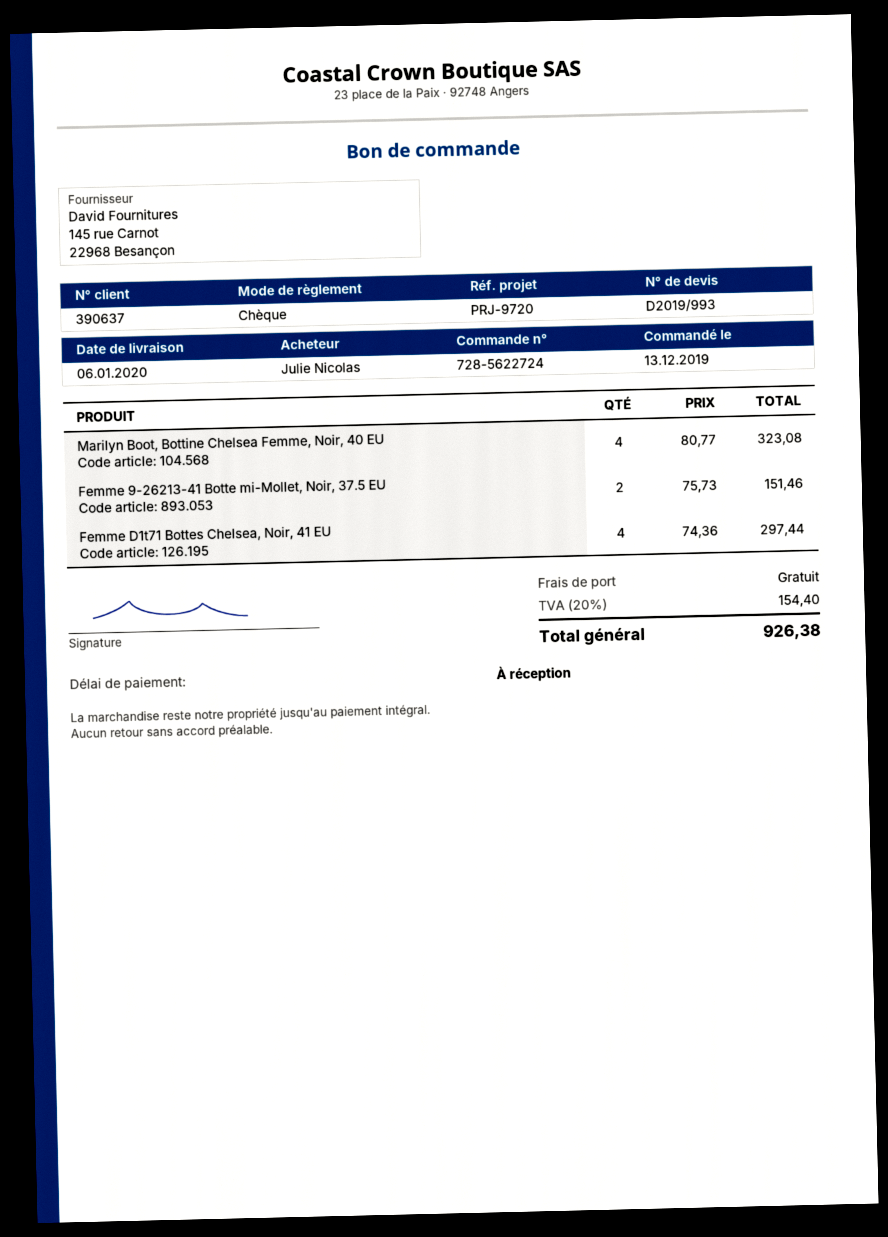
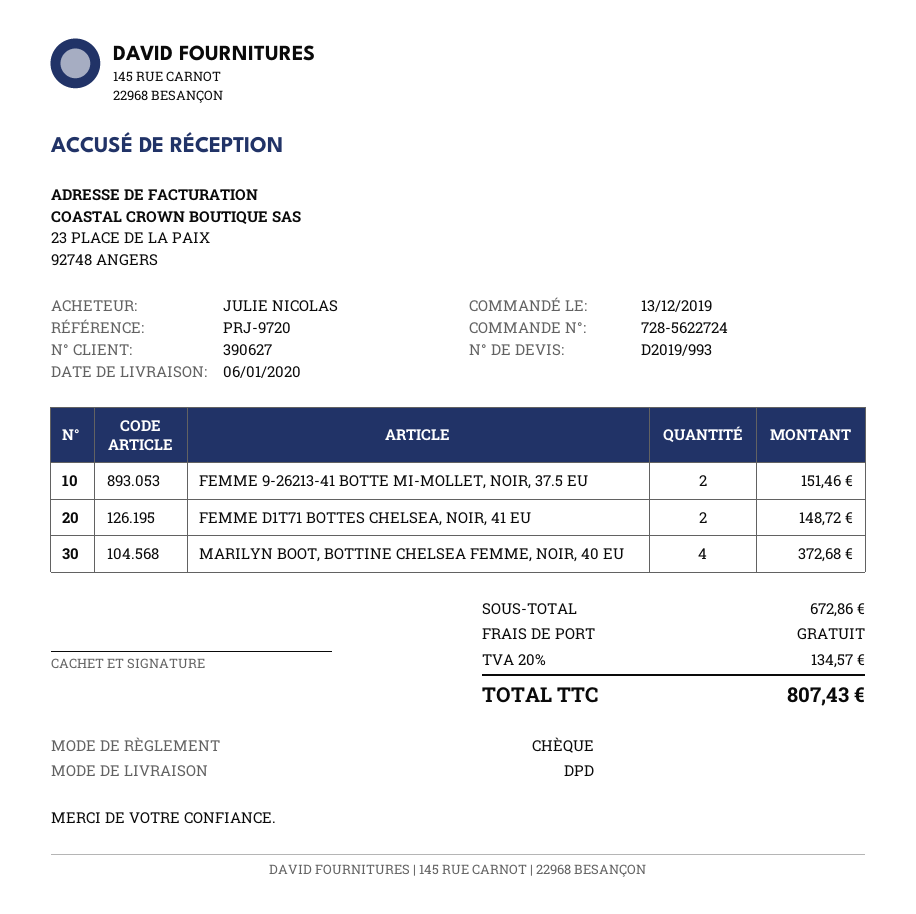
customer number: 390637 -> 390627
Marilyn Boot, Bottine Chelsea Femme, Noir, 40 EU: 4 for 323.08 -> 4 for 372.68
Femme D1t71 Bottes Chelsea, Noir, 41 EU: 4 for 297.44 -> 2 for 148.72
tax: 20% = 154.40 -> 20% = 134.57
total: 926.38 -> 807.43

